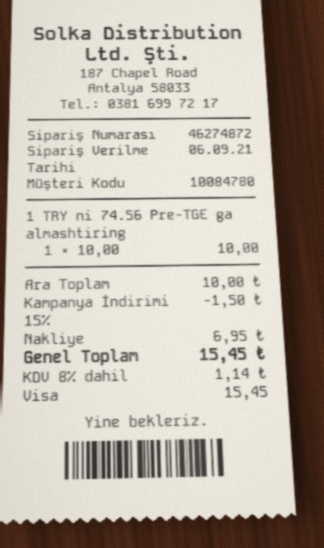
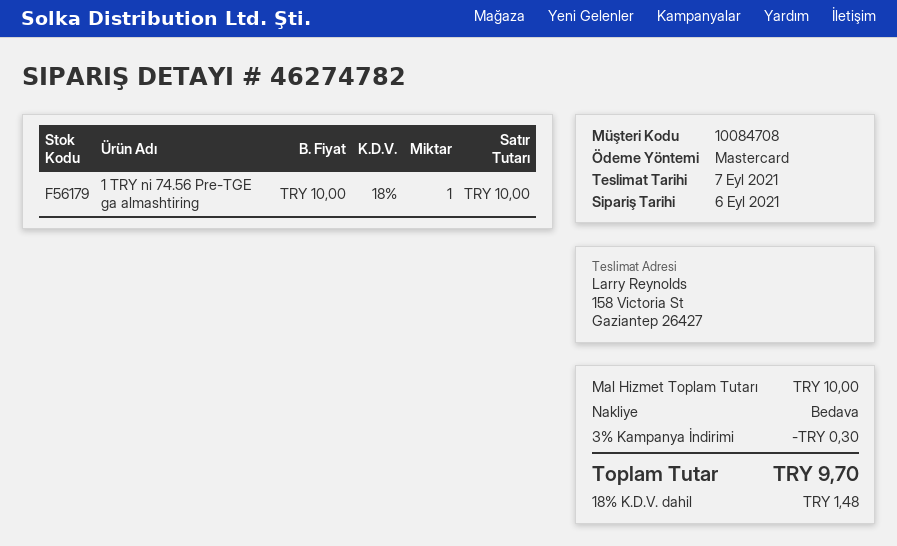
order number: 46274872 -> 46274782
customer number: 10084780 -> 10084708
payment method: Visa -> Mastercard
discount: 15% = 1.50 -> 3% = 0.30
shipping: 6.95 -> 0.00
tax: 8% = 1.14 -> 18% = 1.48
total: 15.45 -> 9.70

